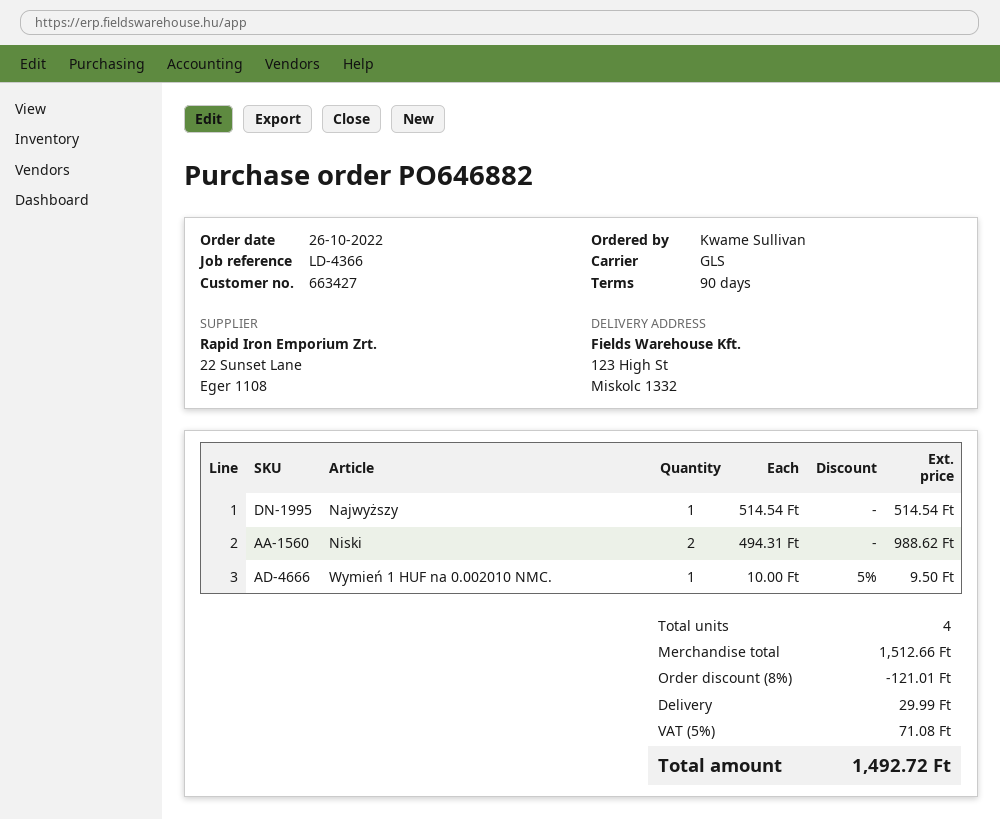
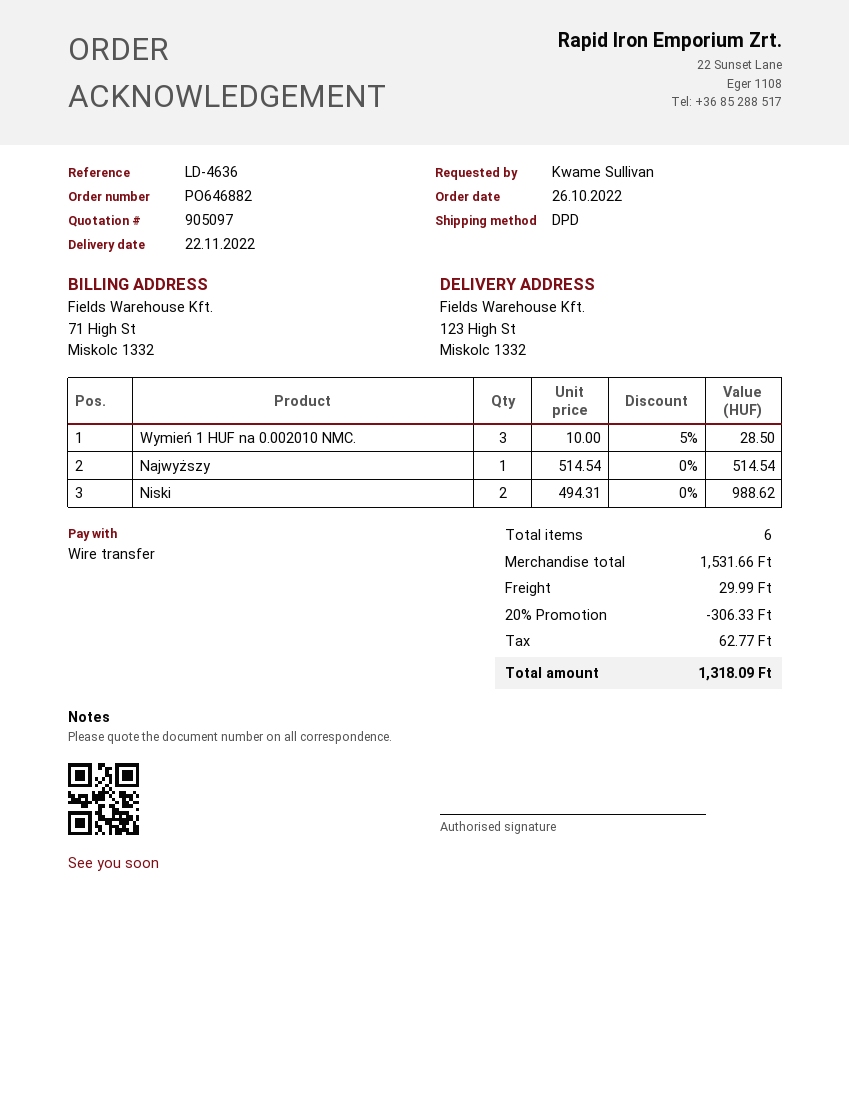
reference: LD-4366 -> LD-4636
shipping method: GLS -> DPD
Wymień 1 HUF na 0.002010 NMC.: 1 x 10.00 - 5% = 9.50 -> 3 x 10.00 - 5% = 28.50
total quantity: 4 -> 6
subtotal: 1512.66 -> 1531.66
discount: 8% = 121.01 -> 20% = 306.33
tax: 71.08 -> 62.77
total: 1492.72 -> 1318.09

